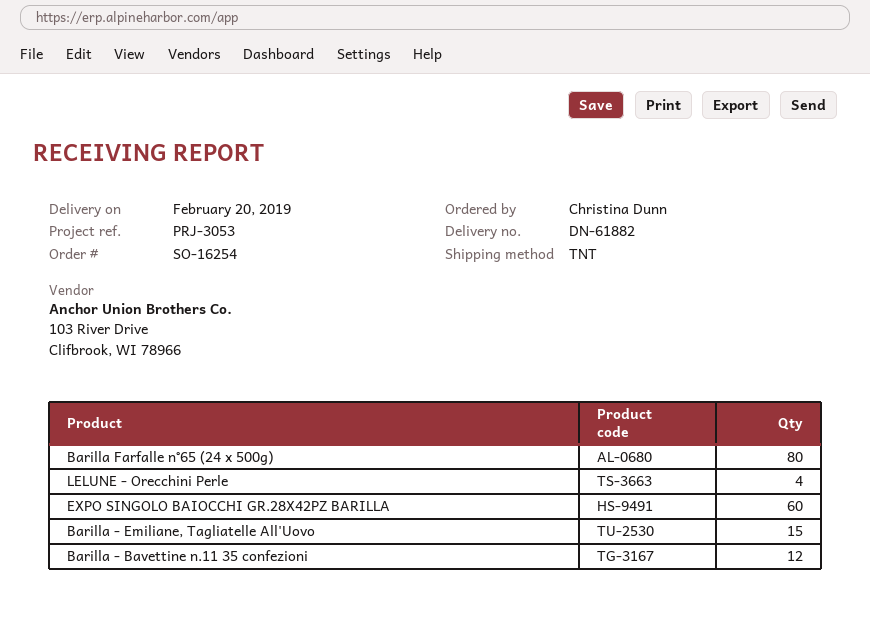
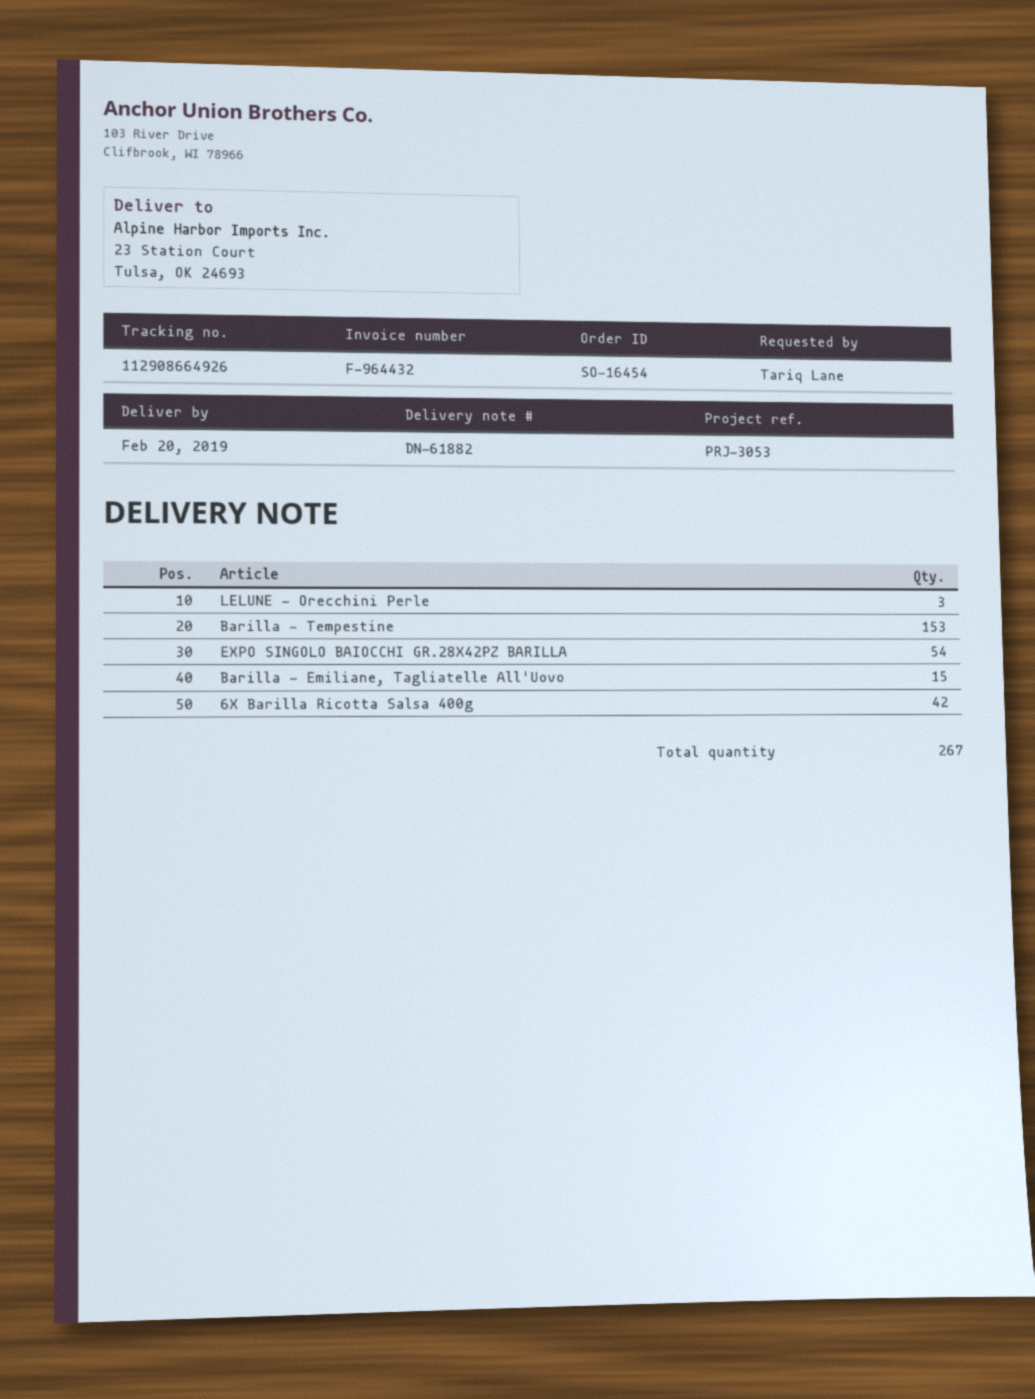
order number: SO-16254 -> SO-16454
ordered by: Christina Dunn -> Tariq Lane
Barilla Farfalle n°65 (24 x 500g): 80 -> none
LELUNE - Orecchini Perle: 4 -> 3
EXPO SINGOLO BAIOCCHI GR.28X42PZ BARILLA: 60 -> 54
Barilla - Bavettine n.11 35 confezioni: 12 -> none
Barilla - Tempestine: none -> 153
6X Barilla Ricotta Salsa 400g: none -> 42

